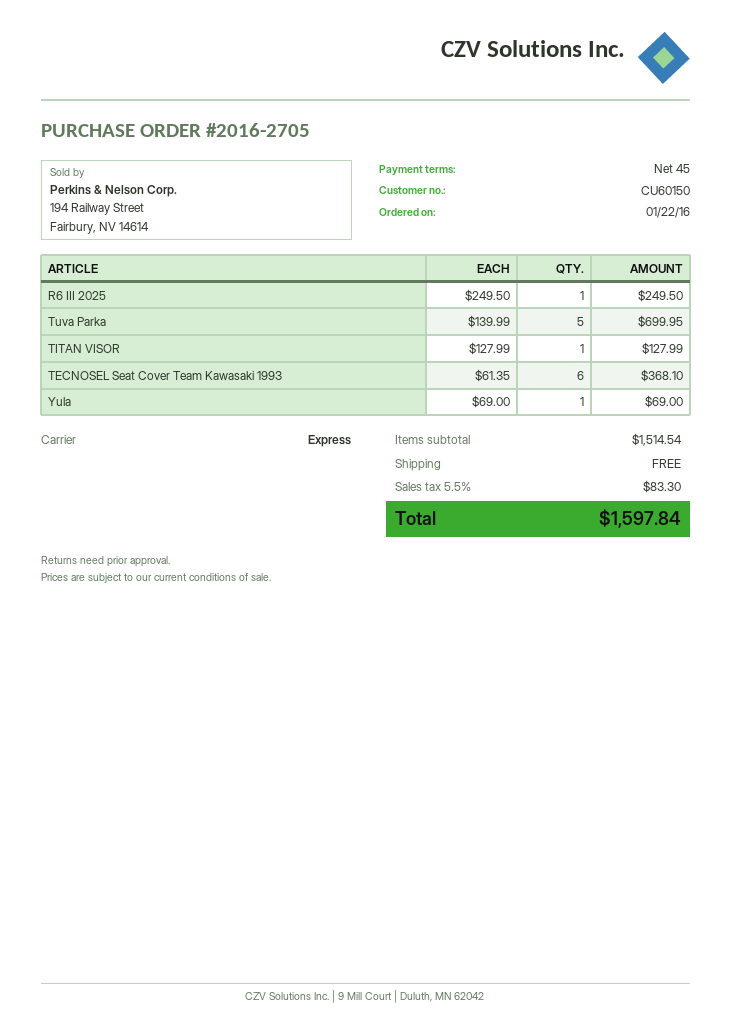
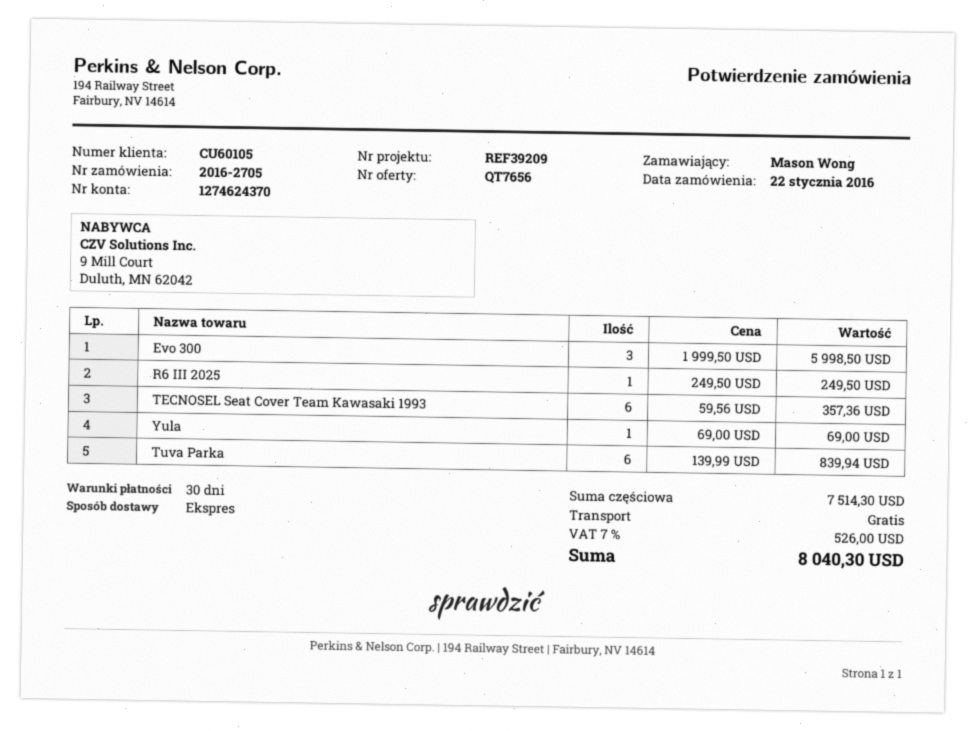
payment terms: 45 days -> 30 days
customer number: CU60150 -> CU60105
Tuva Parka: 5 x 139.99 = 699.95 -> 6 x 139.99 = 839.94
TITAN VISOR: 1 x 127.99 = 127.99 -> none
TECNOSEL Seat Cover Team Kawasaki 1993: 6 x 61.35 = 368.10 -> 6 x 59.56 = 357.36
Evo 300: none -> 3 x 1999.50 = 5998.50
subtotal: 1514.54 -> 7514.30
tax: 5.5% = 83.30 -> 7% = 526.00
total: 1597.84 -> 8040.30

